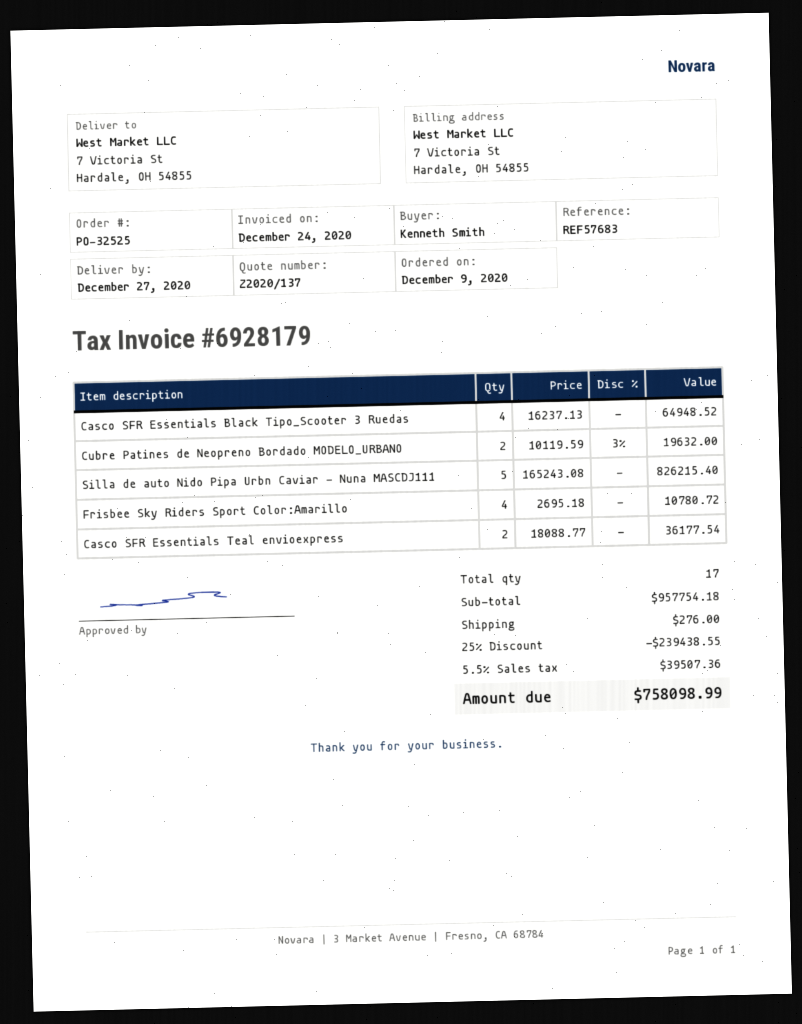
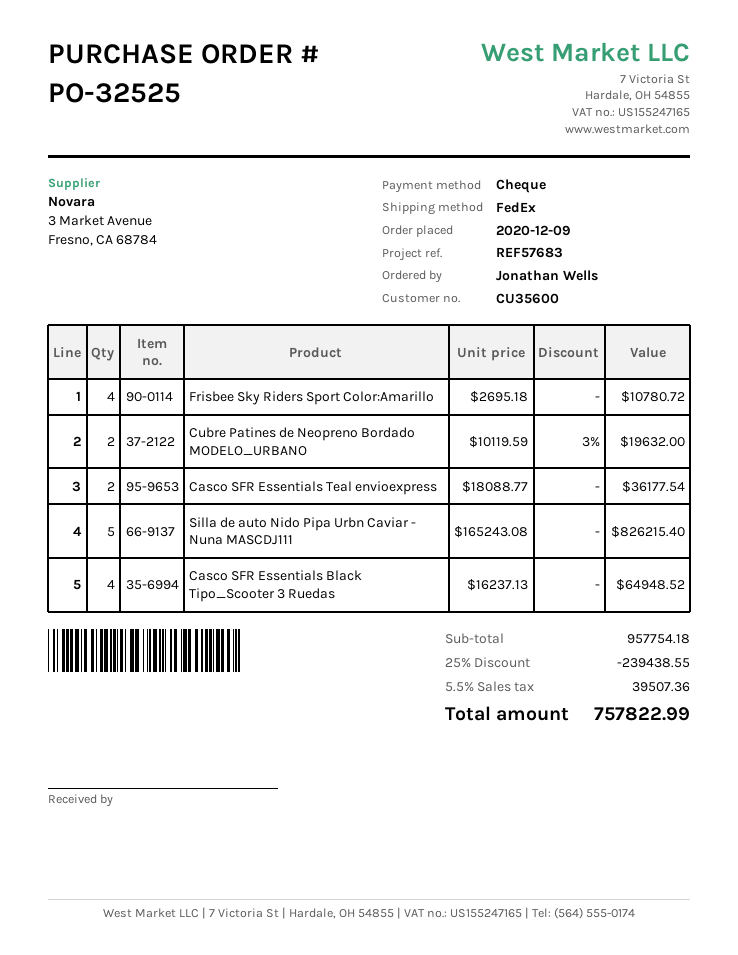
ordered by: Kenneth Smith -> Jonathan Wells
shipping: 276.00 -> none
total: 758098.99 -> 757822.99

